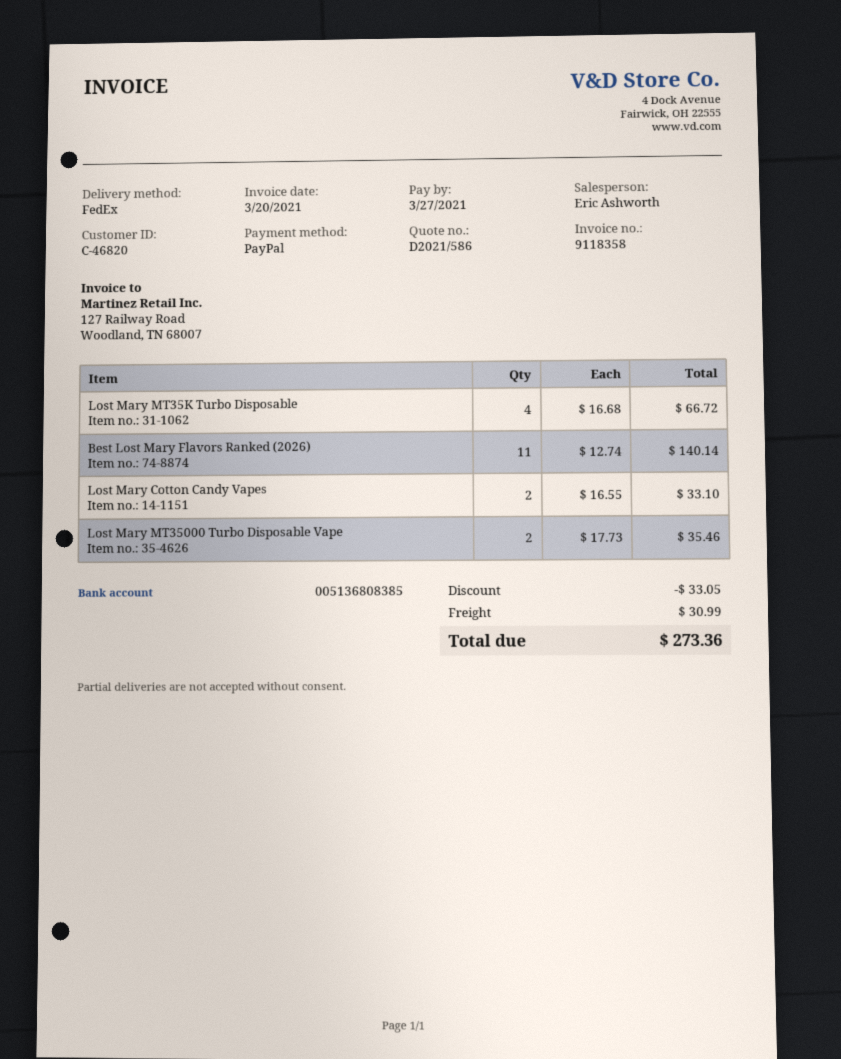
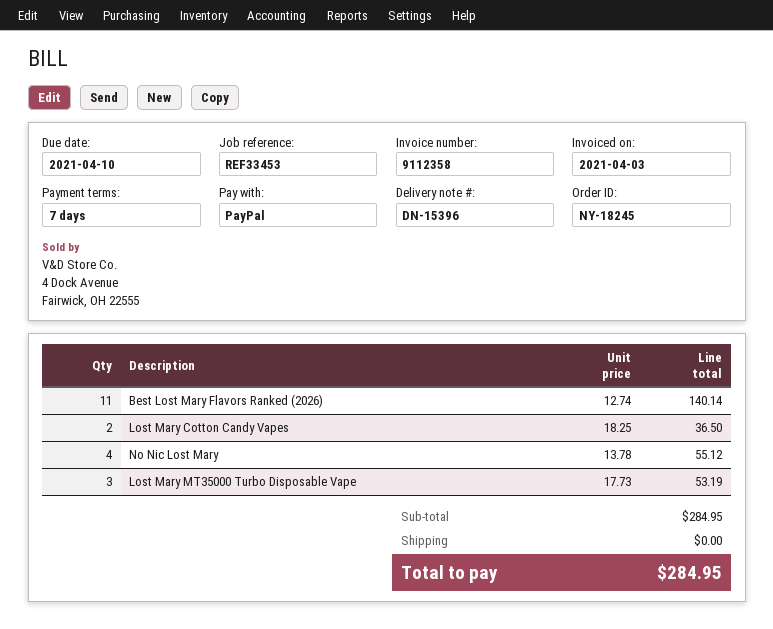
invoice number: 9118358 -> 9112358
invoice date: 2021-03-20 -> 2021-04-03
due date: 2021-03-27 -> 2021-04-10
Lost Mary MT35K Turbo Disposable: 4 x 16.68 = 66.72 -> none
Lost Mary Cotton Candy Vapes: 2 x 16.55 = 33.10 -> 2 x 18.25 = 36.50
Lost Mary MT35000 Turbo Disposable Vape: 2 x 17.73 = 35.46 -> 3 x 17.73 = 53.19
No Nic Lost Mary: none -> 4 x 13.78 = 55.12
discount: 33.05 -> none
shipping: 30.99 -> 0.00
total: 273.36 -> 284.95

